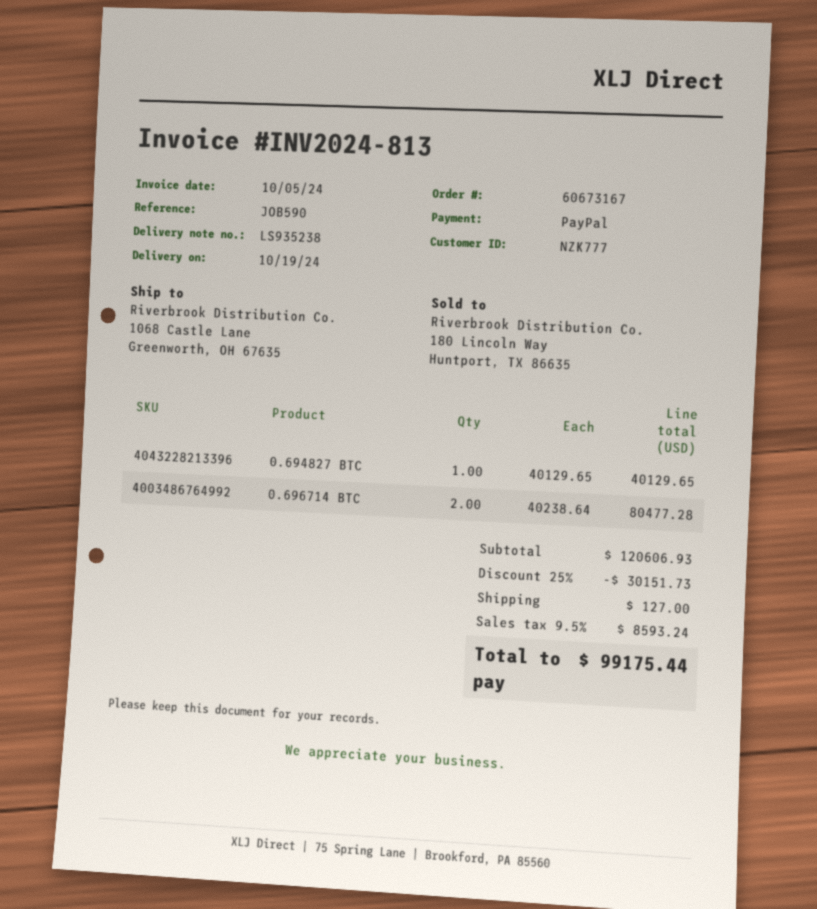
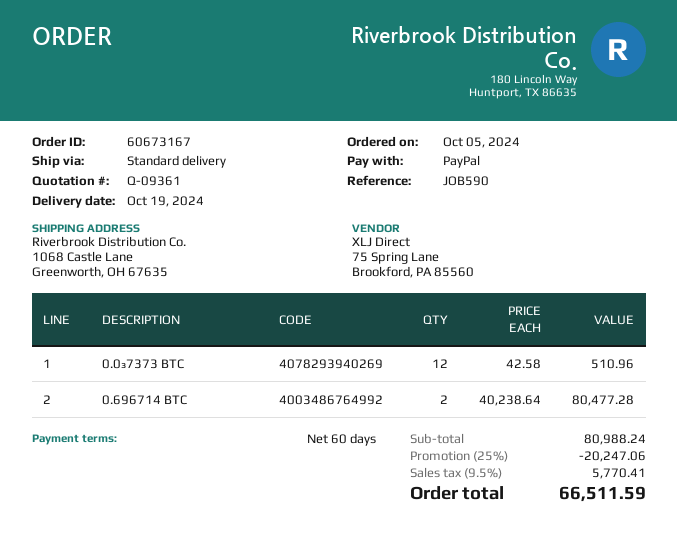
0.694827 BTC: 1 x 40129.65 = 40129.65 -> none
0.0₃7373 BTC: none -> 12 x 42.58 = 510.96
subtotal: 120606.93 -> 80988.24
discount: 25% = 30151.73 -> 25% = 20247.06
shipping: 127.00 -> none
tax: 9.5% = 8593.24 -> 9.5% = 5770.41
total: 99175.44 -> 66511.59

